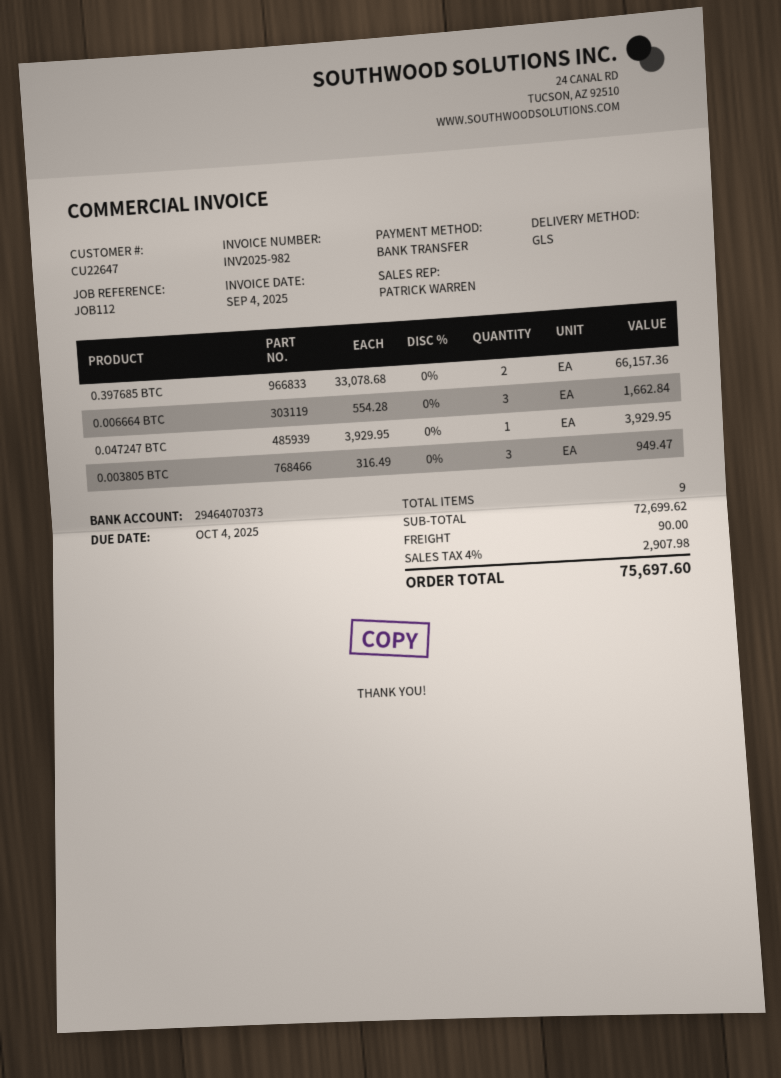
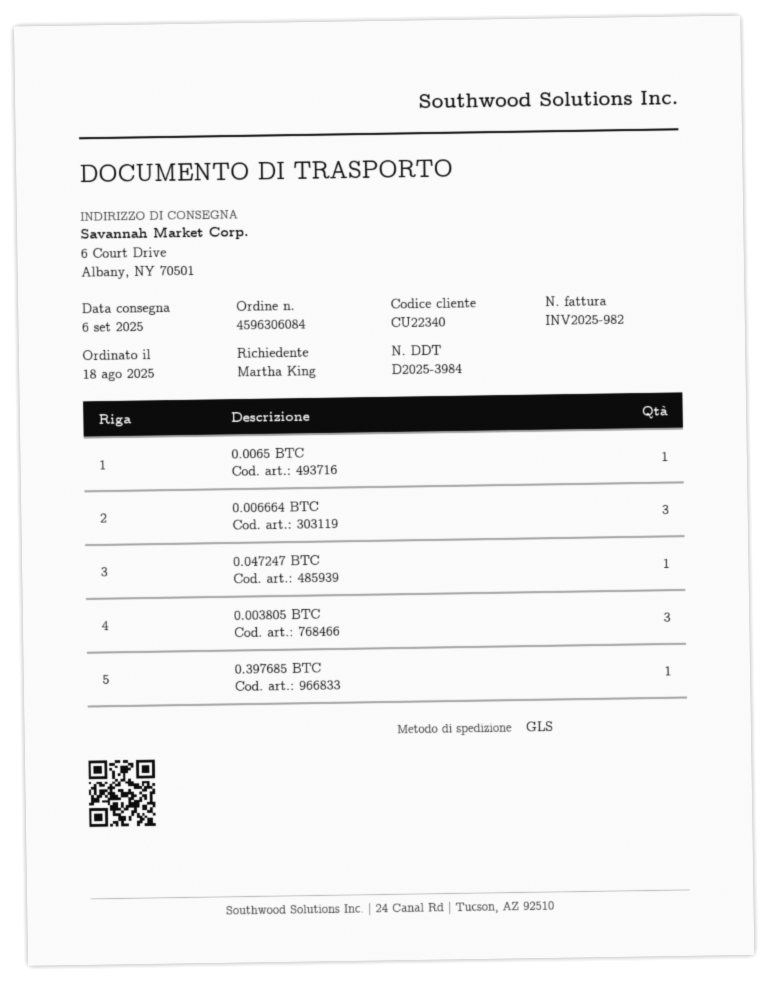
customer number: CU22647 -> CU22340
0.397685 BTC: 2 -> 1
0.0065 BTC: none -> 1

